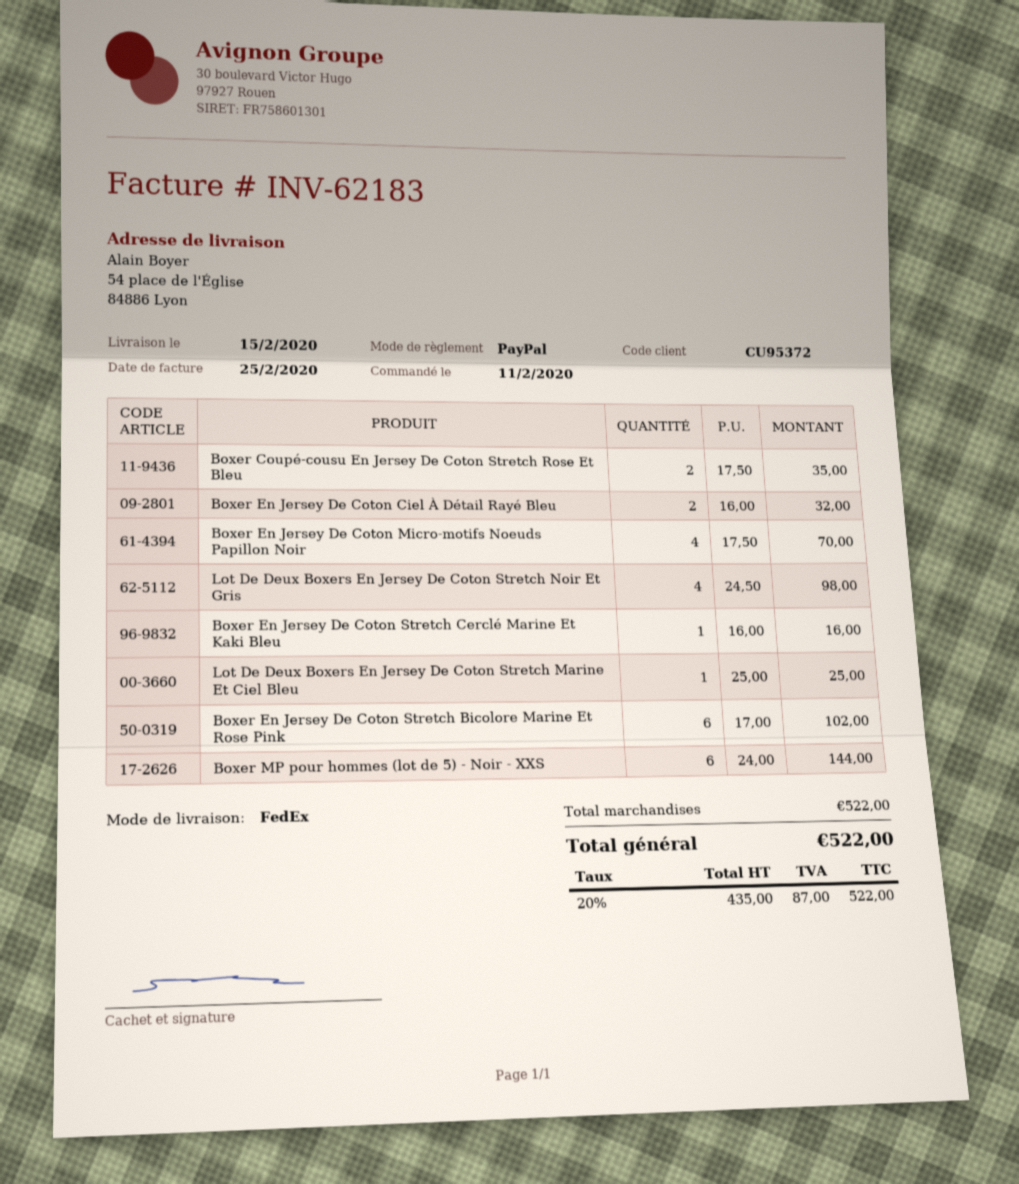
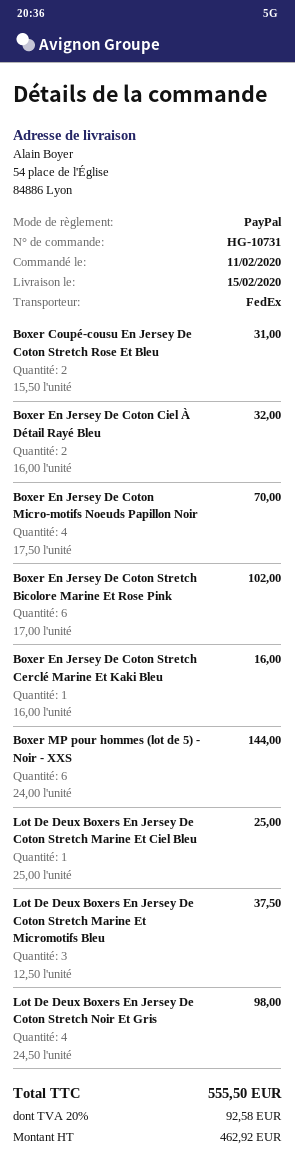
Boxer Coupé-cousu En Jersey De Coton Stretch Rose Et Bleu: 2 x 17.50 = 35.00 -> 2 x 15.50 = 31.00
Lot De Deux Boxers En Jersey De Coton Stretch Marine Et Micromotifs Bleu: none -> 3 x 12.50 = 37.50
net: 435.00 -> 462.92
tax: 20% = 87.00 -> 20% = 92.58
total: 522.00 -> 555.50

